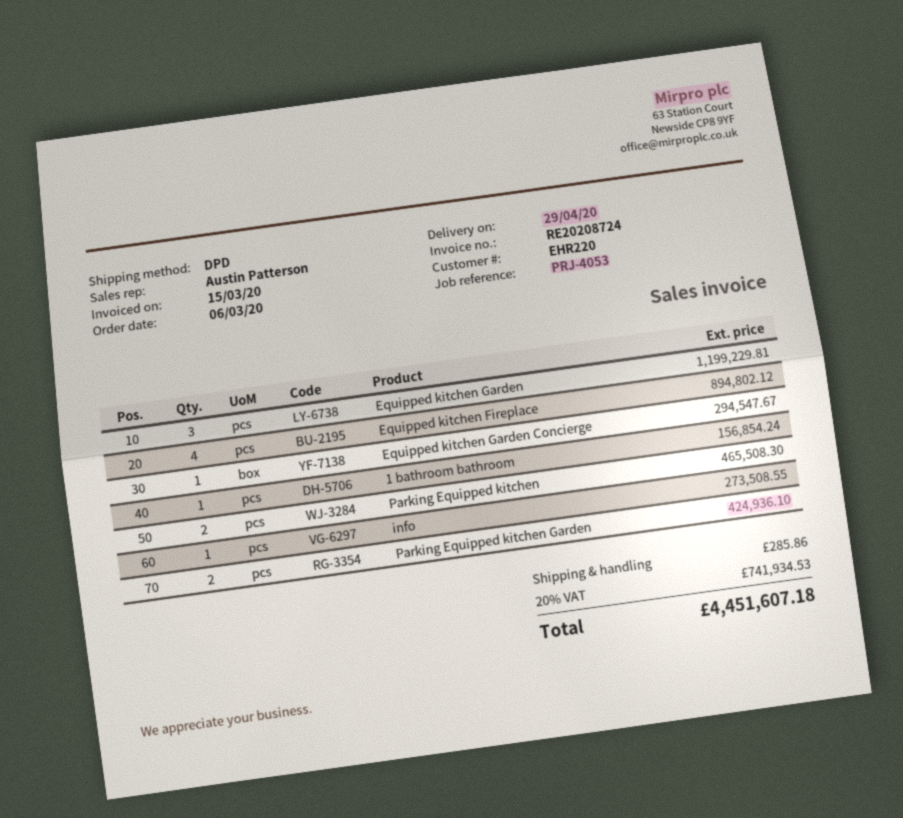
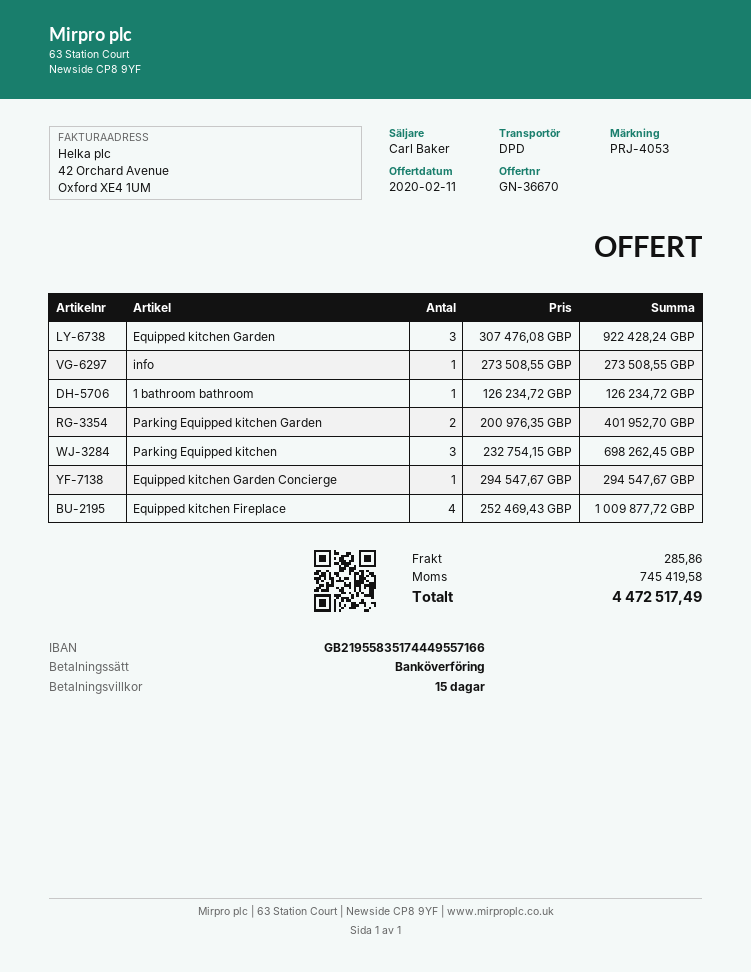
sales rep: Austin Patterson -> Carl Baker
Equipped kitchen Garden: 3 for 1199229.81 -> 3 for 922428.24
Equipped kitchen Fireplace: 4 for 894802.12 -> 4 for 1009877.72
1 bathroom bathroom: 1 for 156854.24 -> 1 for 126234.72
Parking Equipped kitchen: 2 for 465508.30 -> 3 for 698262.45
Parking Equipped kitchen Garden: 2 for 424936.10 -> 2 for 401952.70
tax: 741934.53 -> 745419.58
total: 4451607.18 -> 4472517.49

